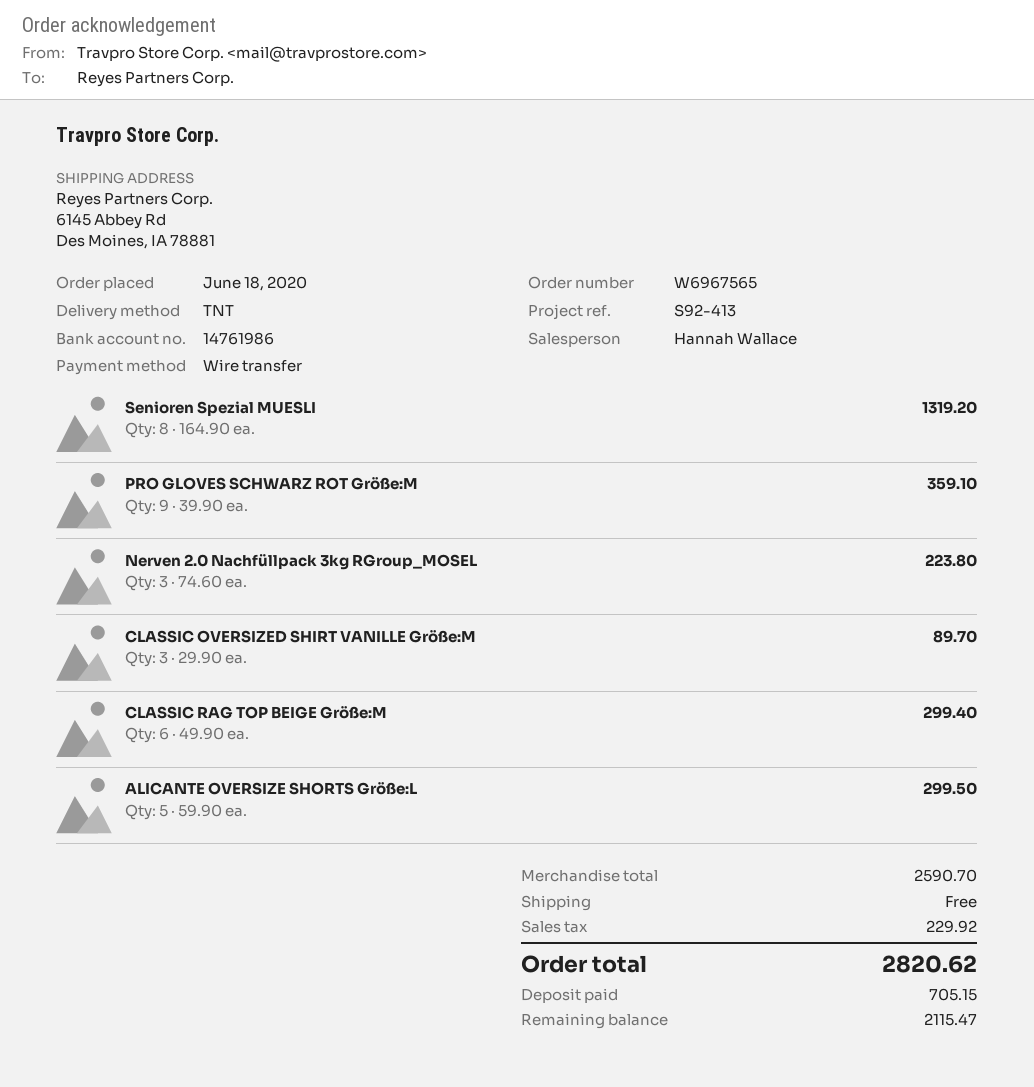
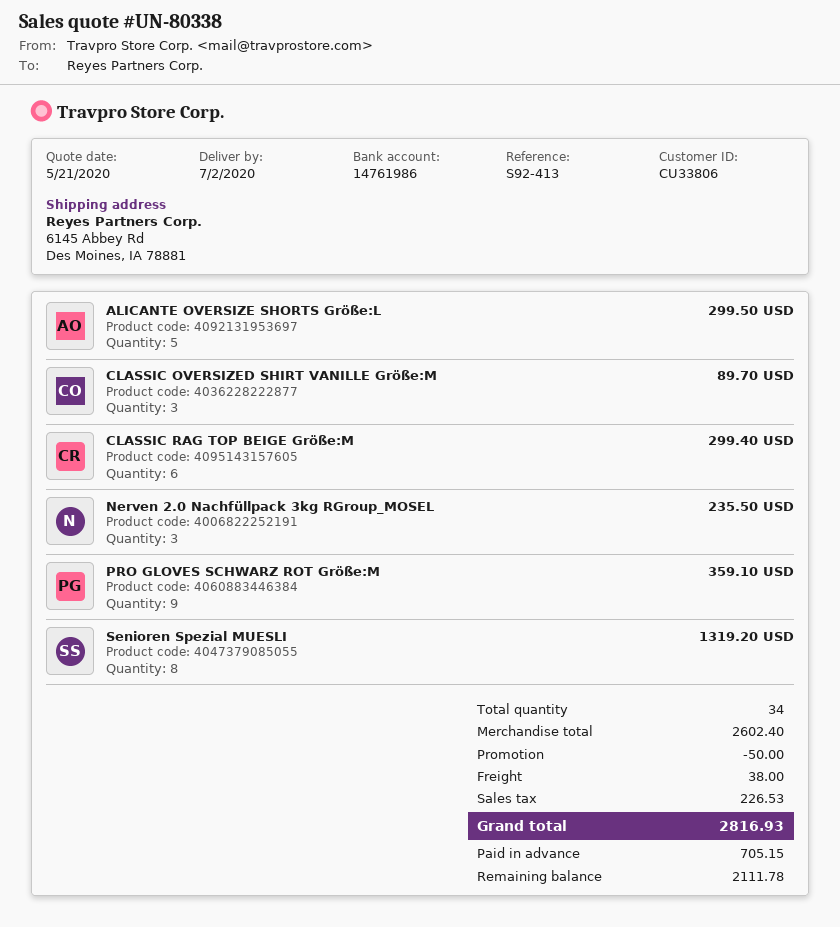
Nerven 2.0 Nachfüllpack 3kg RGroup_MOSEL: 3 for 223.80 -> 3 for 235.50
subtotal: 2590.70 -> 2602.40
discount: none -> 50.00
shipping: 0.00 -> 38.00
tax: 229.92 -> 226.53
total: 2820.62 -> 2816.93
balance: 2115.47 -> 2111.78

